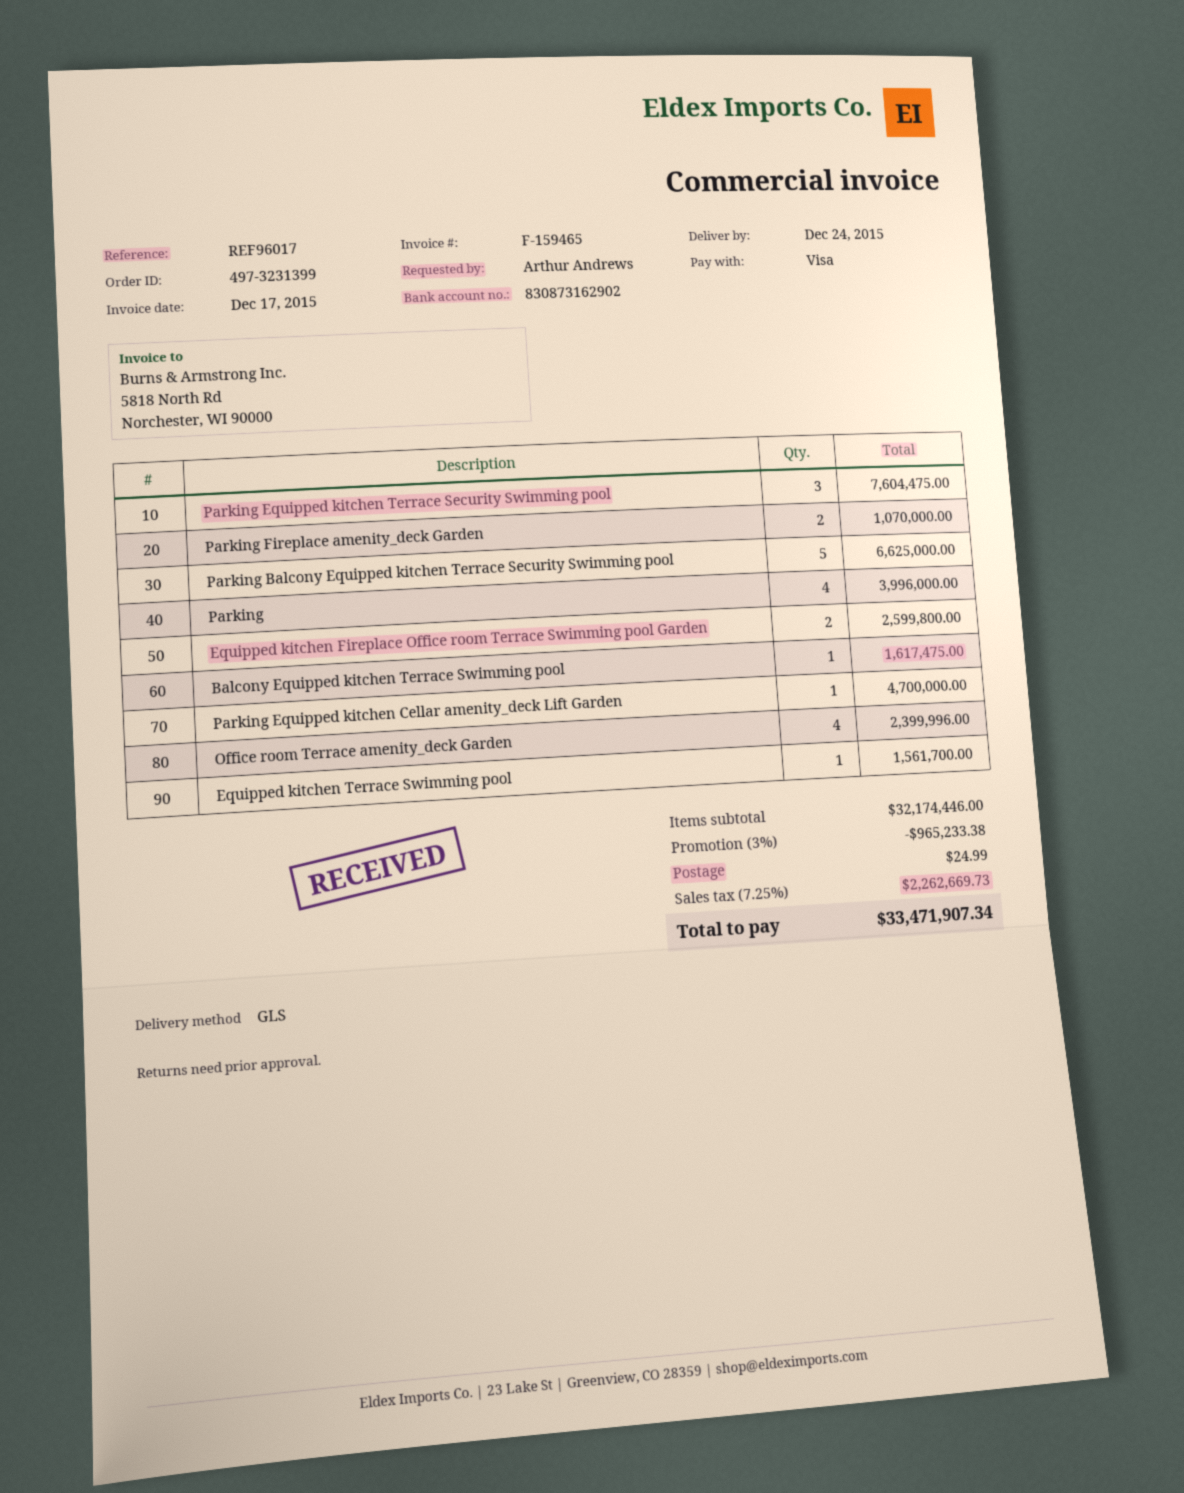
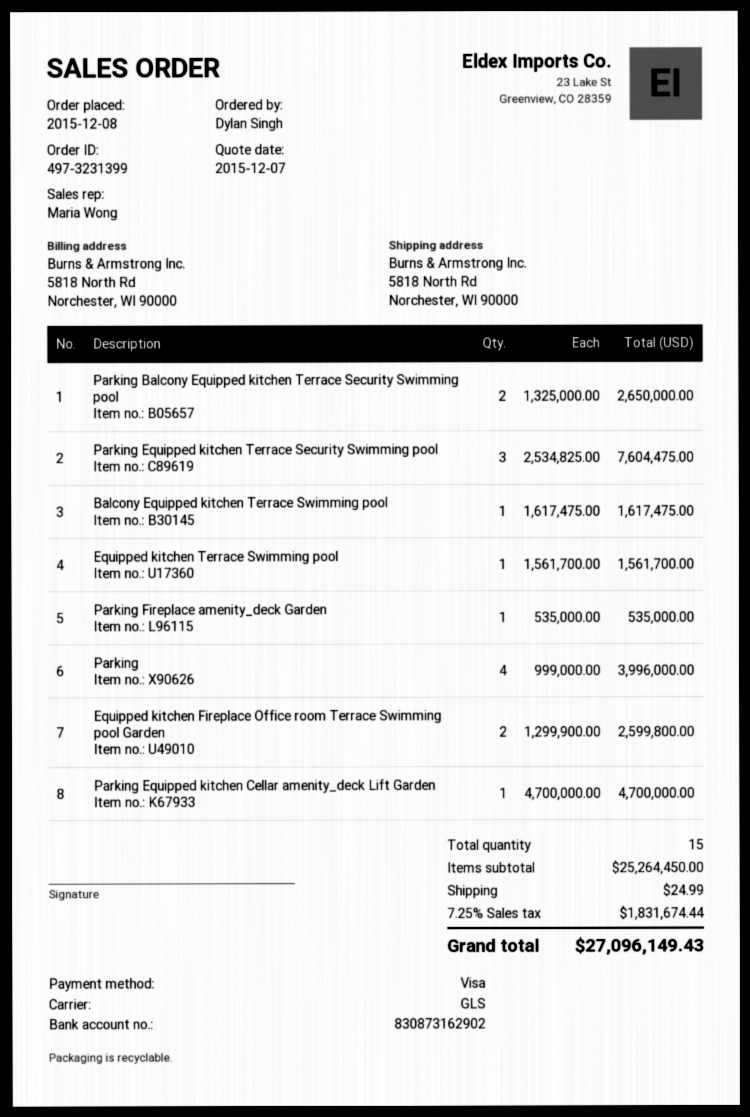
ordered by: Arthur Andrews -> Dylan Singh
Parking Fireplace amenity_deck Garden: 2 for 1070000.00 -> 1 for 535000.00
Parking Balcony Equipped kitchen Terrace Security Swimming pool: 5 for 6625000.00 -> 2 for 2650000.00
Office room Terrace amenity_deck Garden: 4 for 2399996.00 -> none
subtotal: 32174446.00 -> 25264450.00
discount: 3% = 965233.38 -> none
tax: 7.25% = 2262669.73 -> 7.25% = 1831674.44
total: 33471907.34 -> 27096149.43

